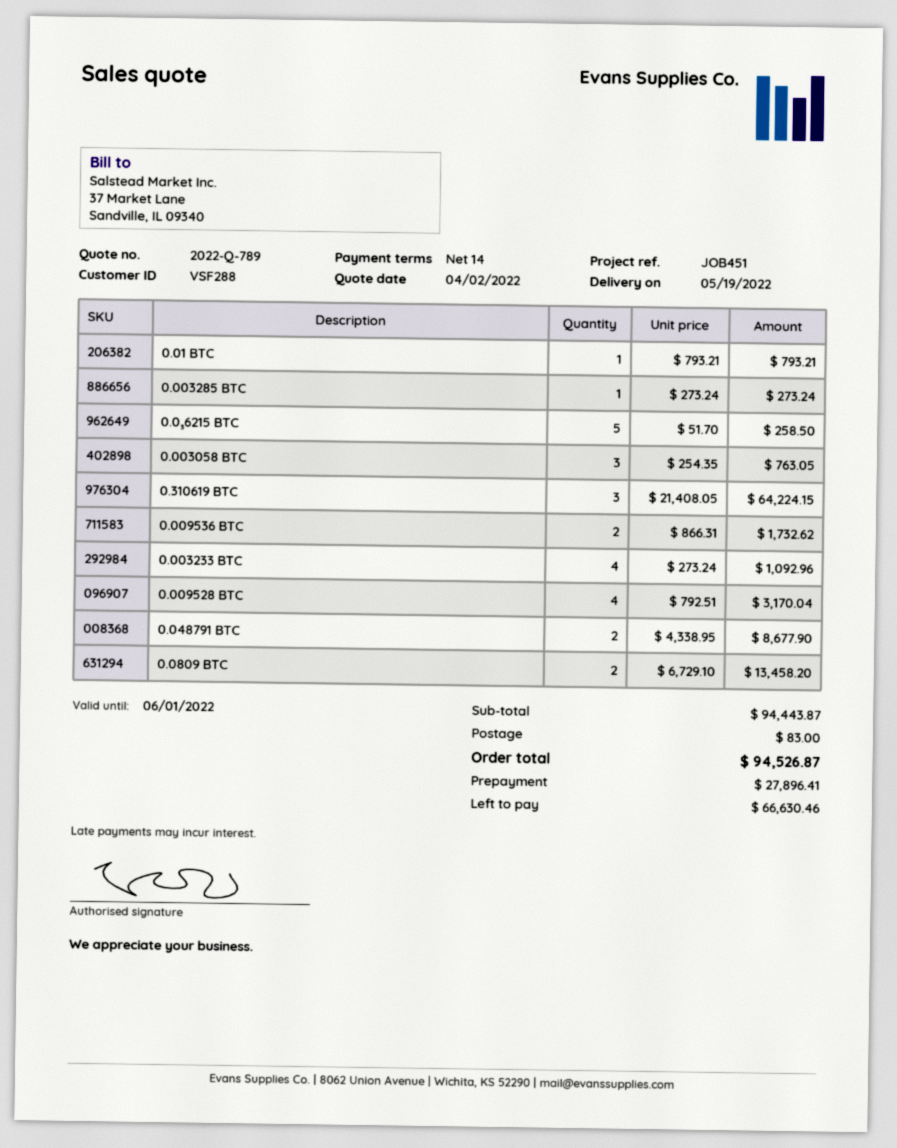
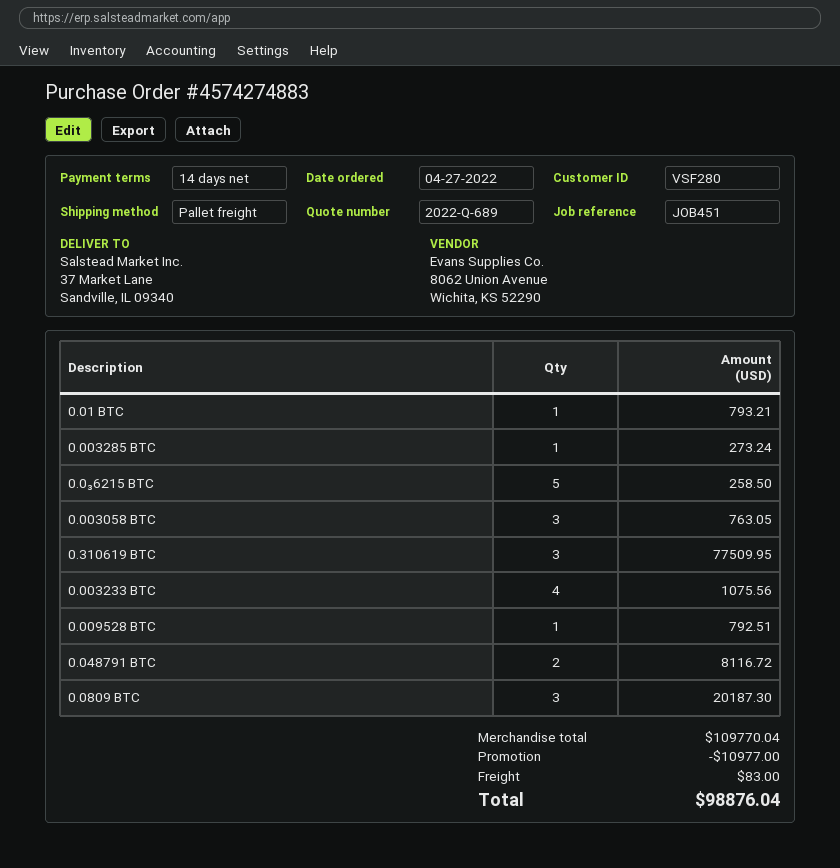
quote number: 2022-Q-789 -> 2022-Q-689
customer number: VSF288 -> VSF280
0.310619 BTC: 3 for 64224.15 -> 3 for 77509.95
0.009536 BTC: 2 for 1732.62 -> none
0.003233 BTC: 4 for 1092.96 -> 4 for 1075.56
0.009528 BTC: 4 for 3170.04 -> 1 for 792.51
0.048791 BTC: 2 for 8677.90 -> 2 for 8116.72
0.0809 BTC: 2 for 13458.20 -> 3 for 20187.30
subtotal: 94443.87 -> 109770.04
discount: none -> 10977.00
total: 94526.87 -> 98876.04

